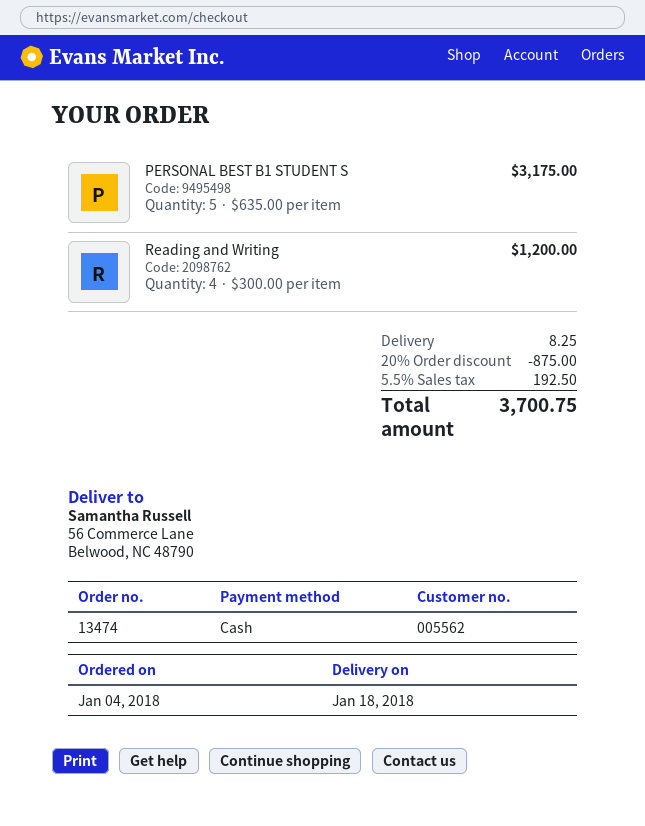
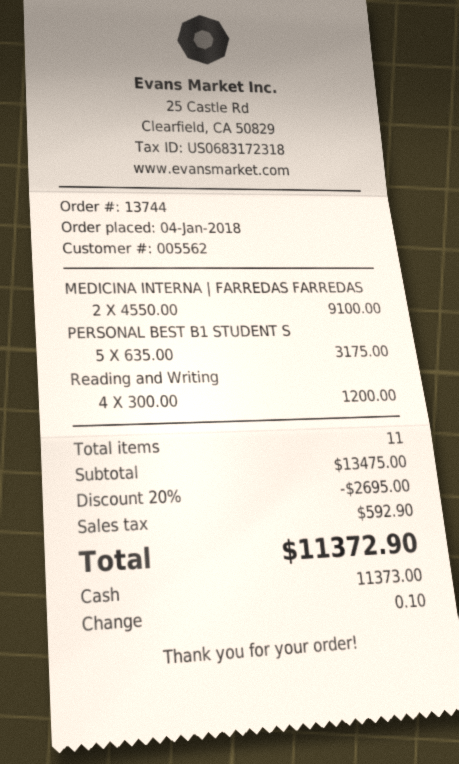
order number: 13474 -> 13744
MEDICINA INTERNA | FARREDAS FARREDAS: none -> 2 x 4550.00 = 9100.00
discount: 20% = 875.00 -> 20% = 2695.00
shipping: 8.25 -> none
tax: 192.50 -> 592.90
total: 3700.75 -> 11372.90

